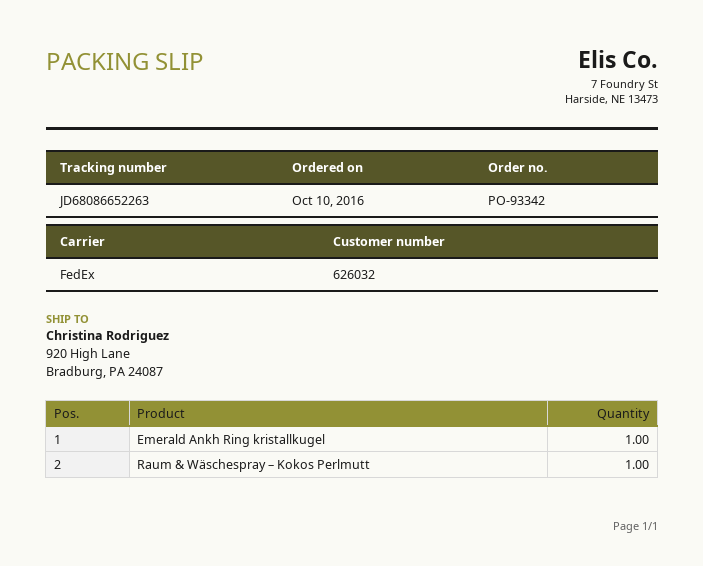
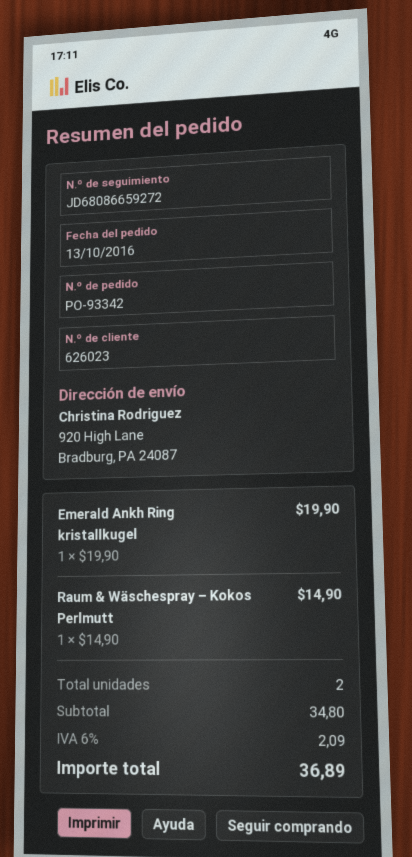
order date: 2016-10-10 -> 2016-10-13
customer number: 626032 -> 626023
tracking number: JD68086652263 -> JD68086659272

